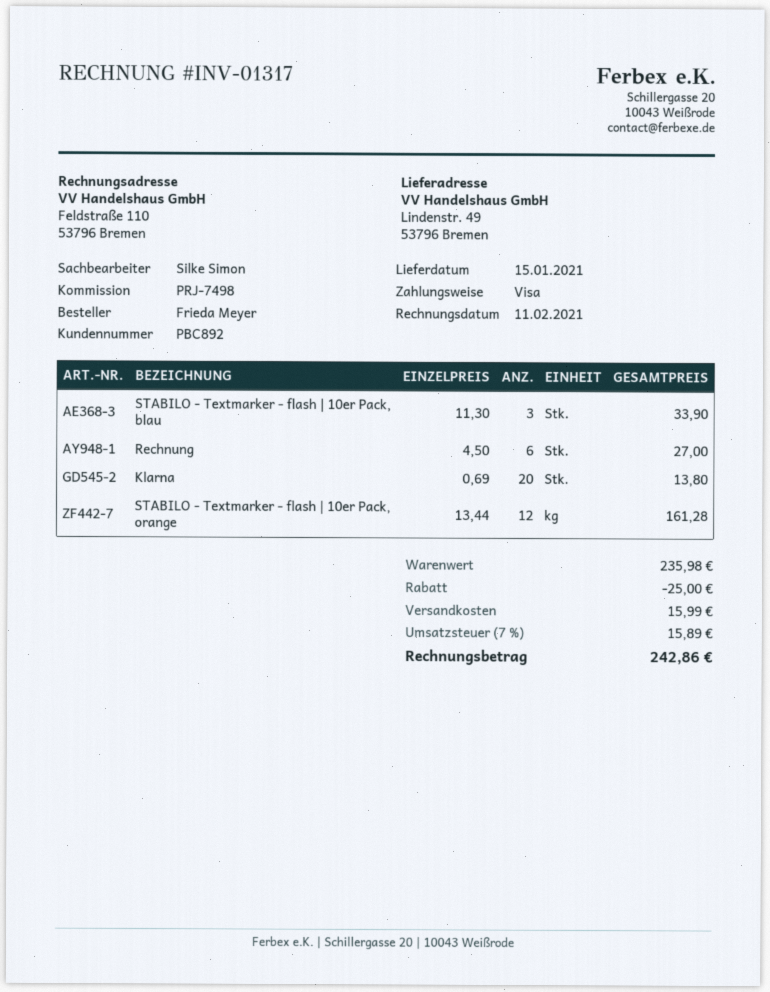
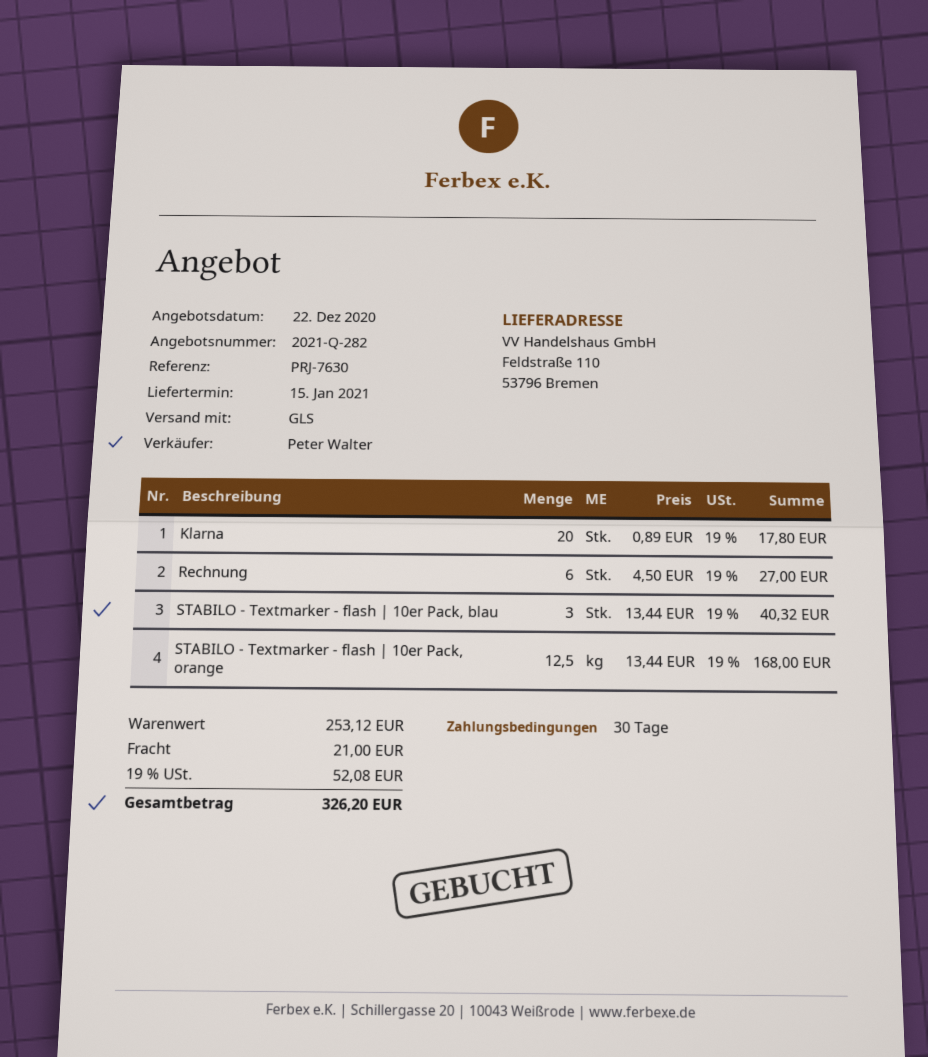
reference: PRJ-7498 -> PRJ-7630
sales rep: Silke Simon -> Peter Walter
ship to: Lindenstr. 49, 53796 Bremen -> Feldstraße 110, 53796 Bremen
STABILO - Textmarker - flash | 10er Pack, blau: 3 x 11.30 = 33.90 -> 3 x 13.44 = 40.32
Klarna: 20 x 0.69 = 13.80 -> 20 x 0.89 = 17.80
STABILO - Textmarker - flash | 10er Pack, orange: 12 x 13.44 = 161.28 -> 12.5 x 13.44 = 168.00
subtotal: 235.98 -> 253.12
discount: 25.00 -> none
shipping: 15.99 -> 21.00
tax: 7% = 15.89 -> 19% = 52.08
total: 242.86 -> 326.20

